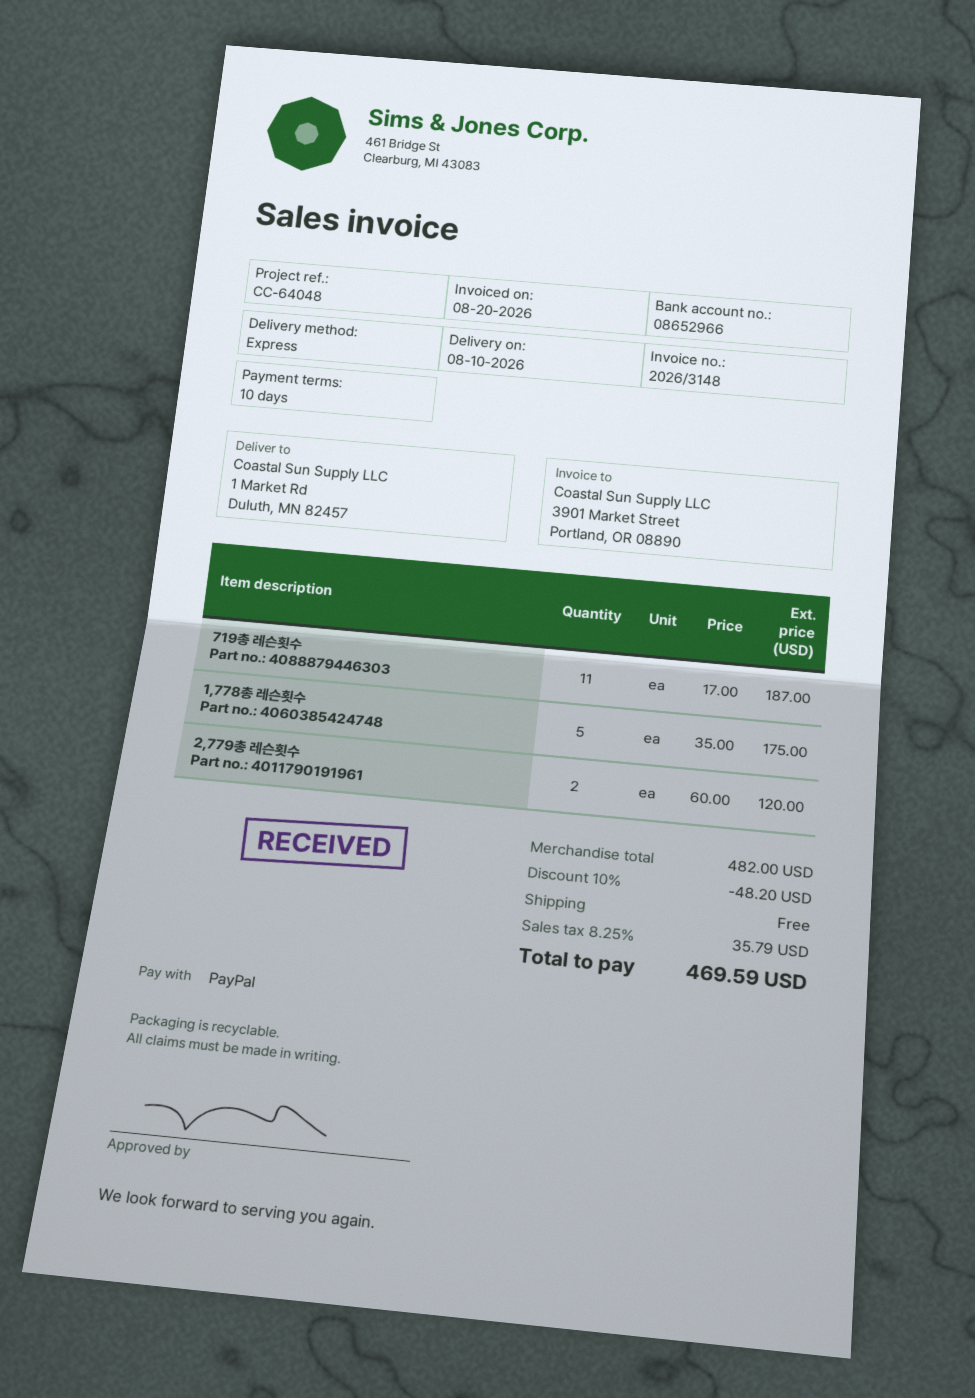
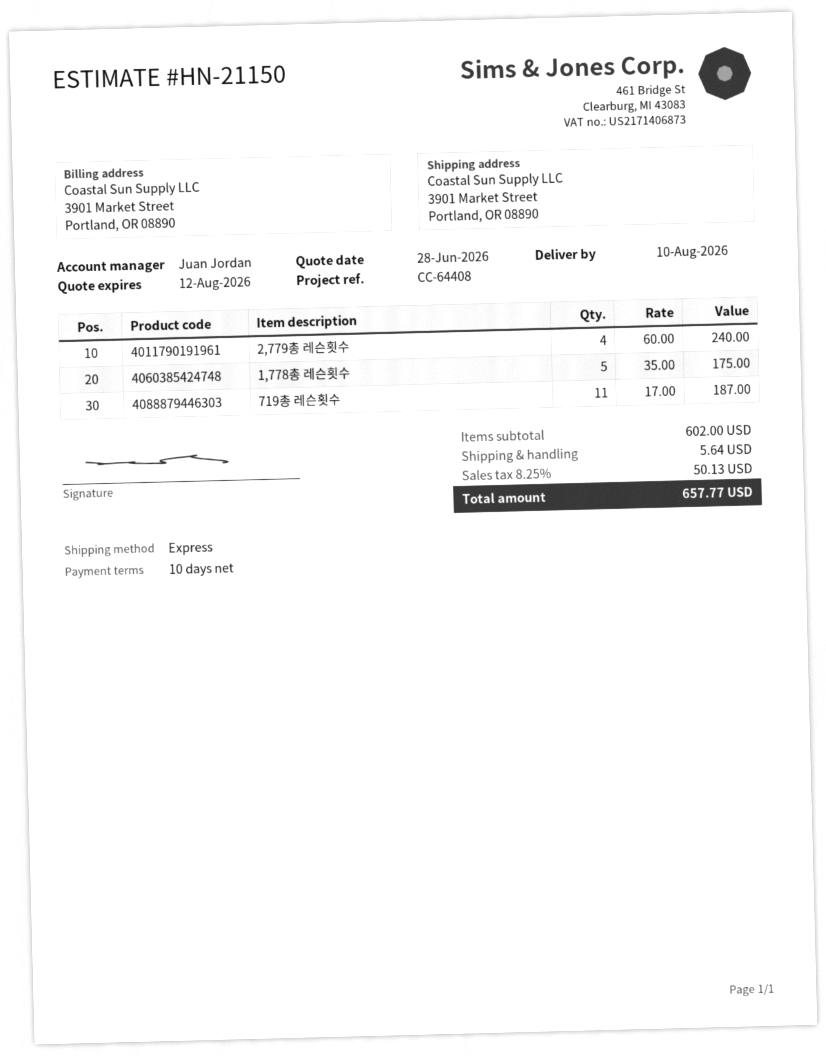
reference: CC-64048 -> CC-64408
ship to: 1 Market Rd, Duluth, MN 82457 -> 3901 Market Street, Portland, OR 08890
2,779총 레슨횟수: 2 x 60.00 = 120.00 -> 4 x 60.00 = 240.00
subtotal: 482.00 -> 602.00
discount: 10% = 48.20 -> none
shipping: 0.00 -> 5.64
tax: 8.25% = 35.79 -> 8.25% = 50.13
total: 469.59 -> 657.77

